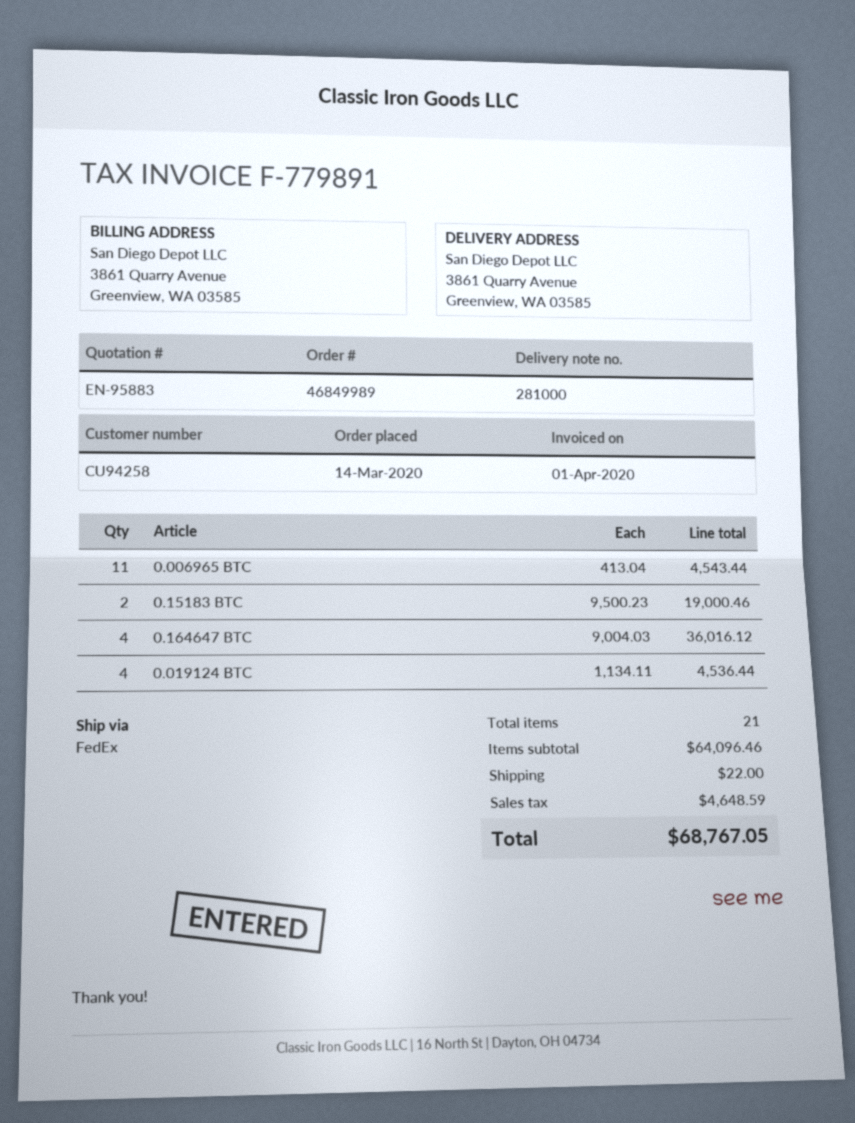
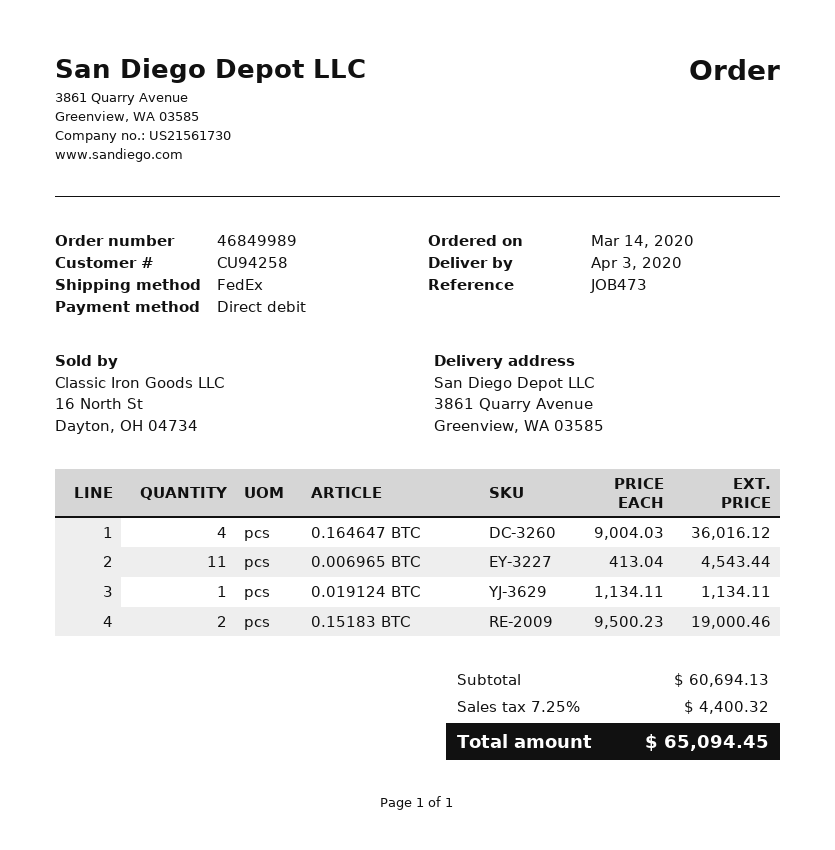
0.019124 BTC: 4 x 1134.11 = 4536.44 -> 1 x 1134.11 = 1134.11
subtotal: 64096.46 -> 60694.13
shipping: 22.00 -> none
tax: 4648.59 -> 4400.32
total: 68767.05 -> 65094.45

